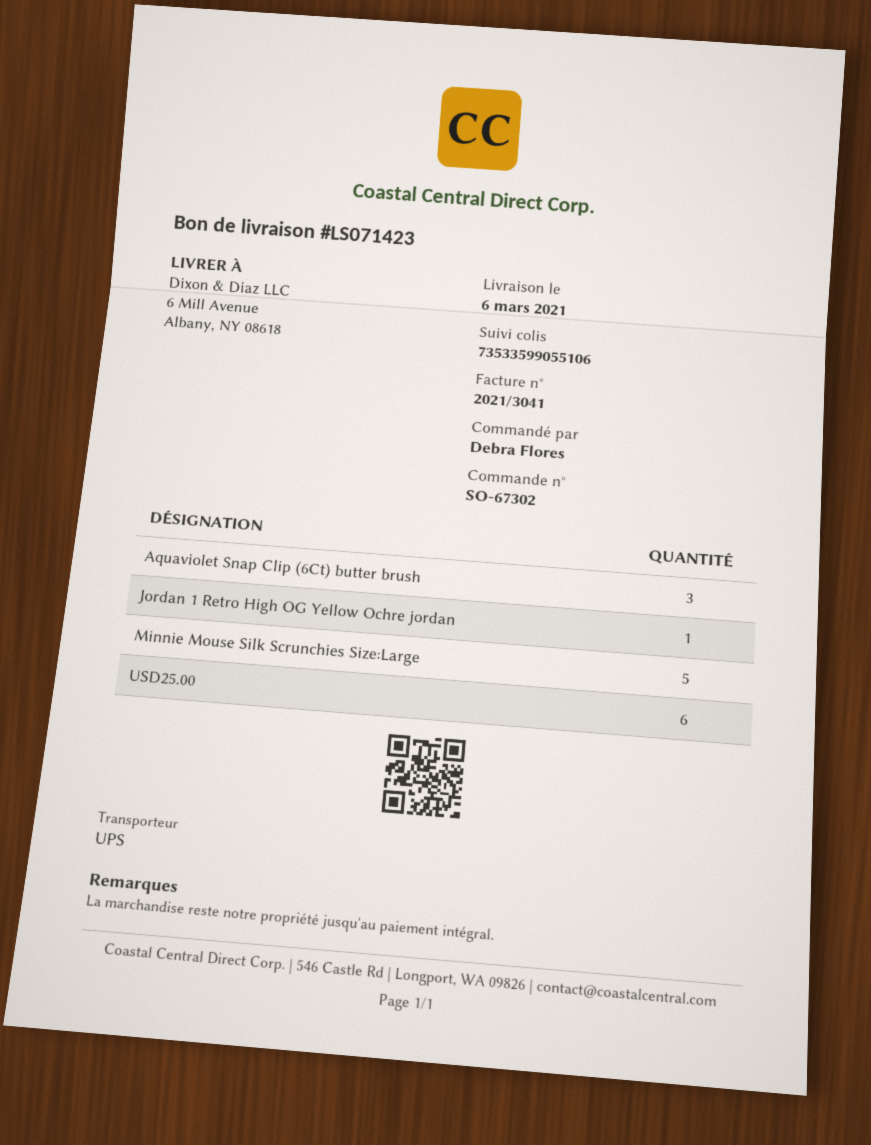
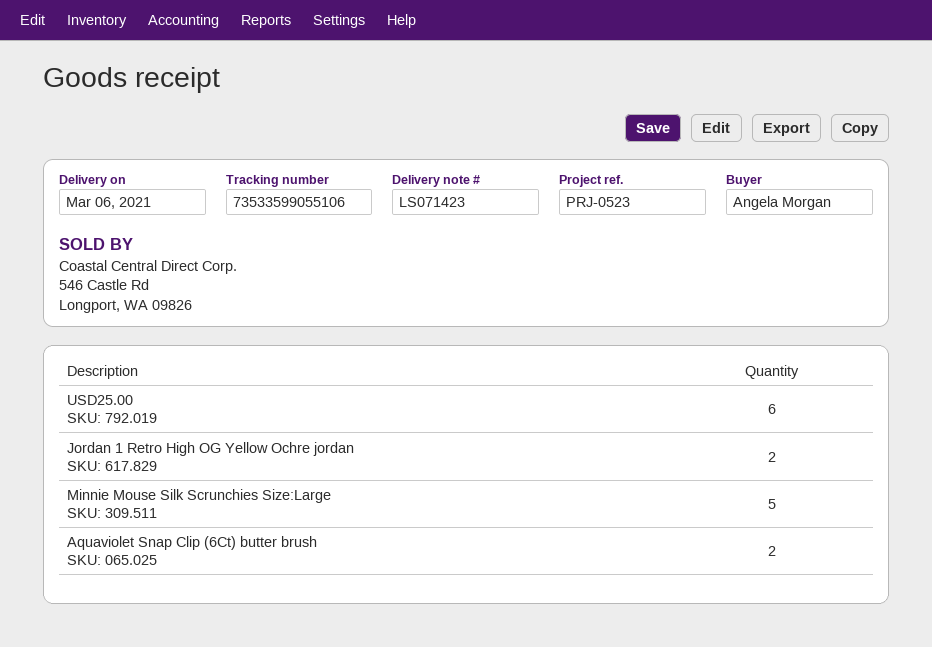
ordered by: Debra Flores -> Angela Morgan
Aquaviolet Snap Clip (6Ct) butter brush: 3 -> 2
Jordan 1 Retro High OG Yellow Ochre jordan: 1 -> 2

